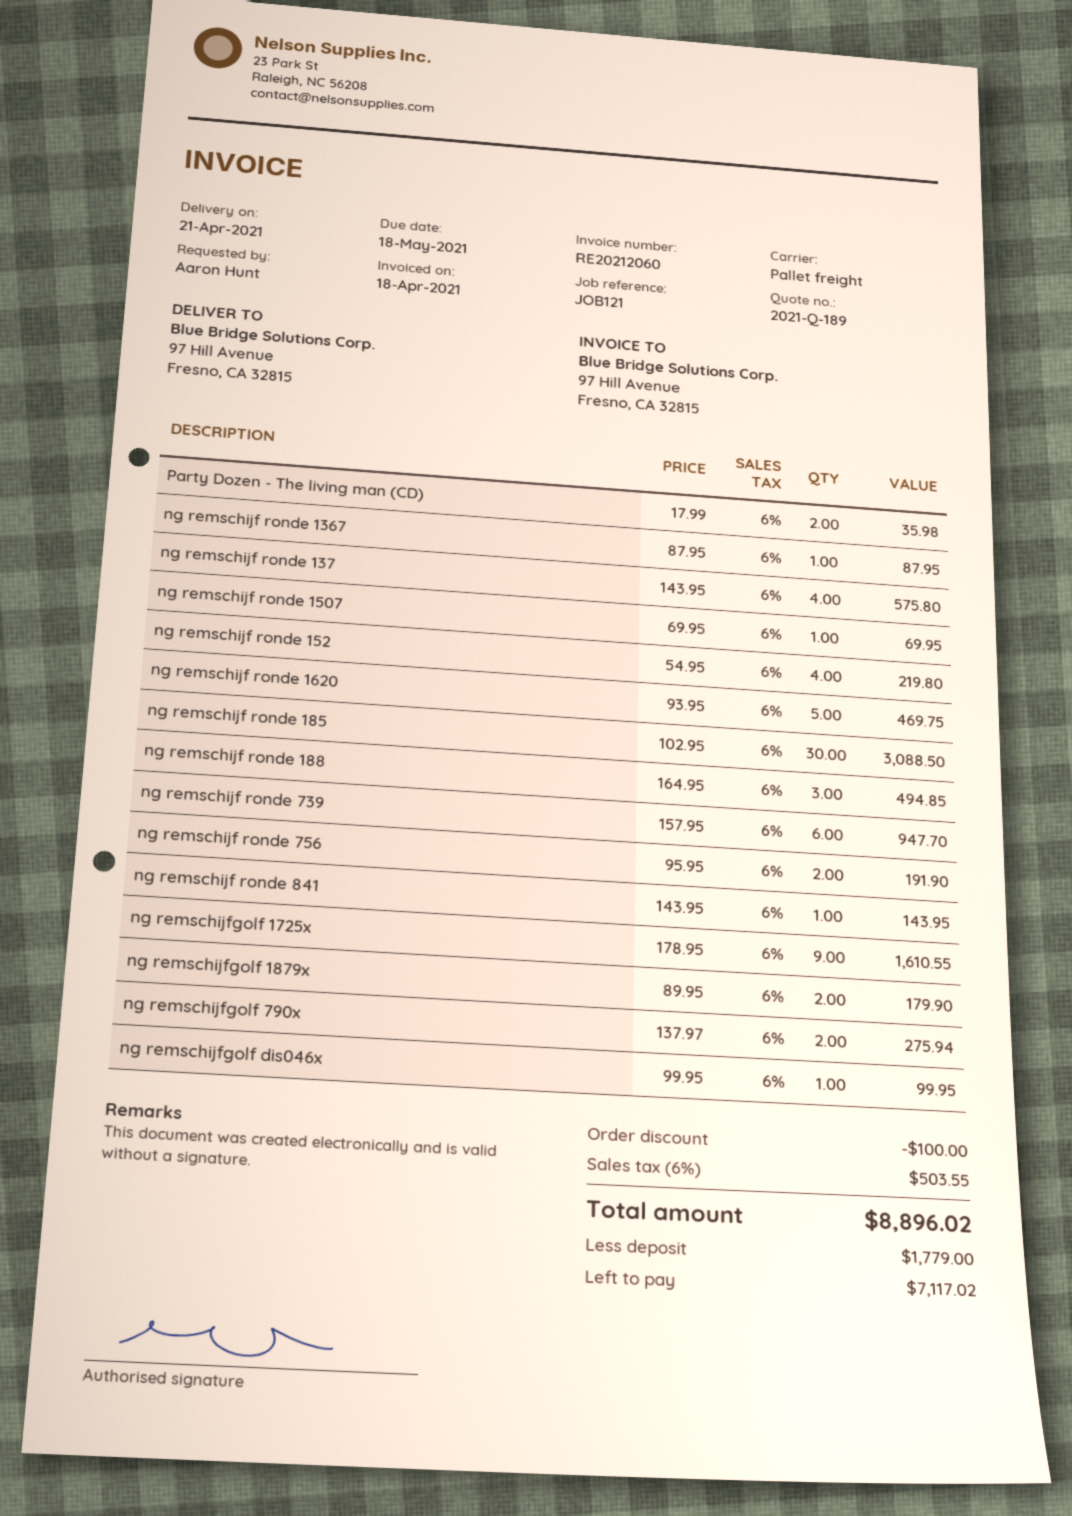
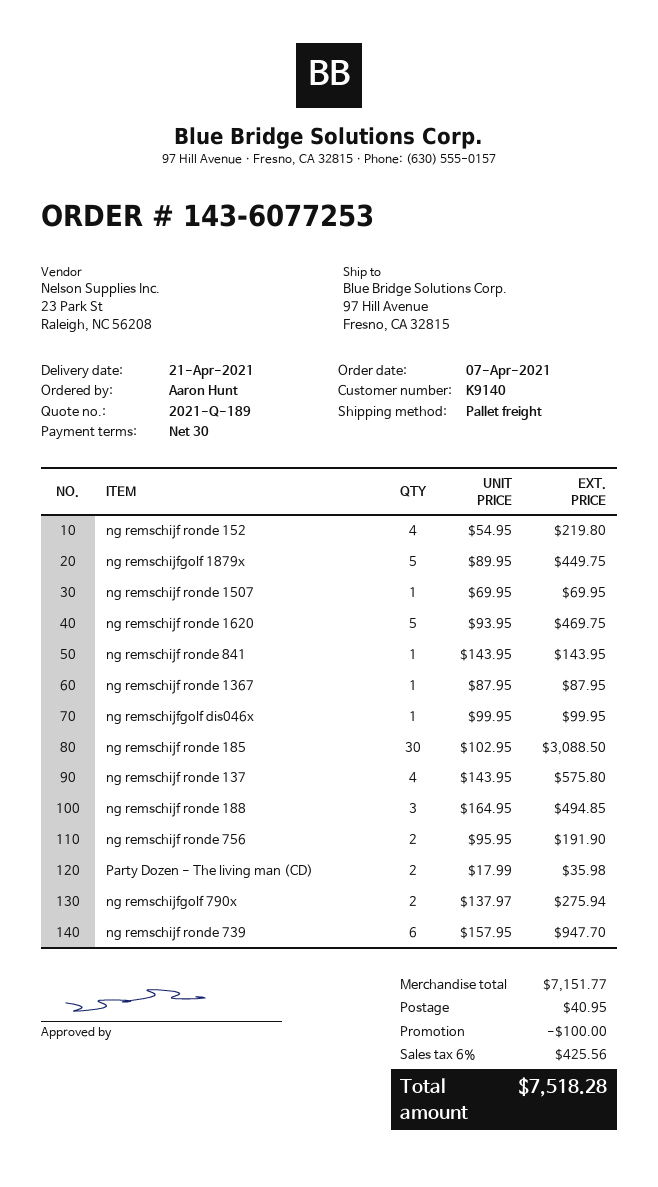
ng remschijfgolf 1725x: 9 x 178.95 = 1610.55 -> none
ng remschijfgolf 1879x: 2 x 89.95 = 179.90 -> 5 x 89.95 = 449.75
shipping: none -> 40.95
tax: 6% = 503.55 -> 6% = 425.56
total: 8896.02 -> 7518.28

